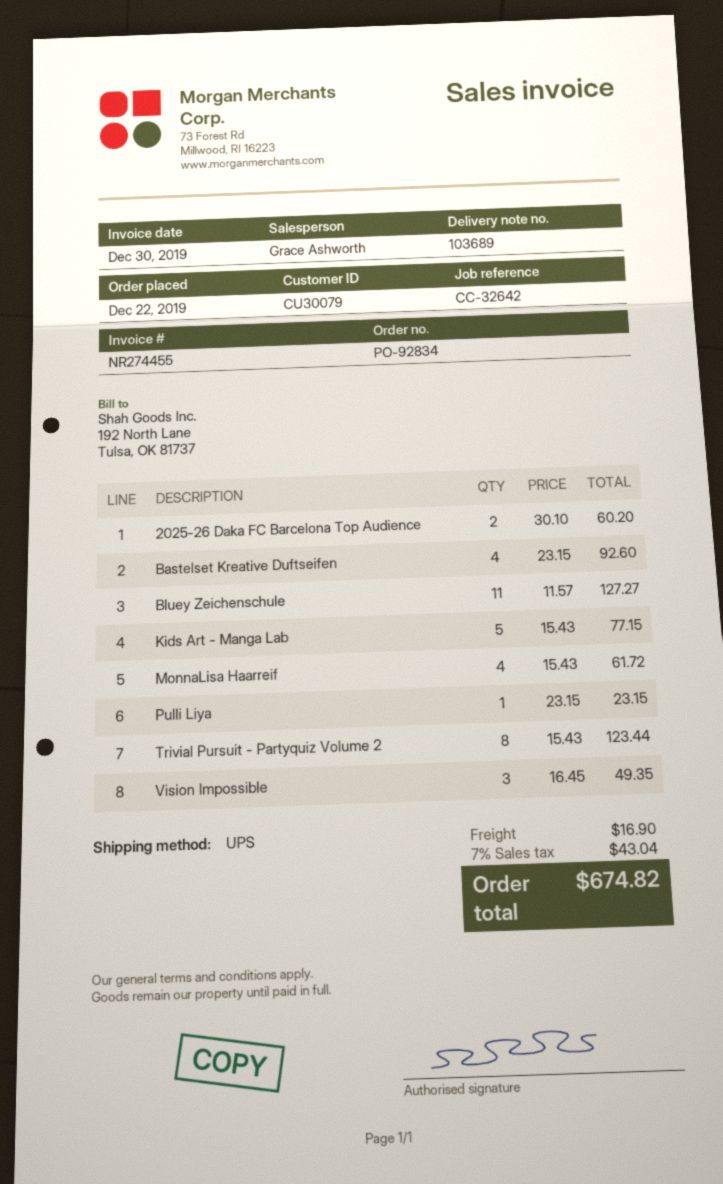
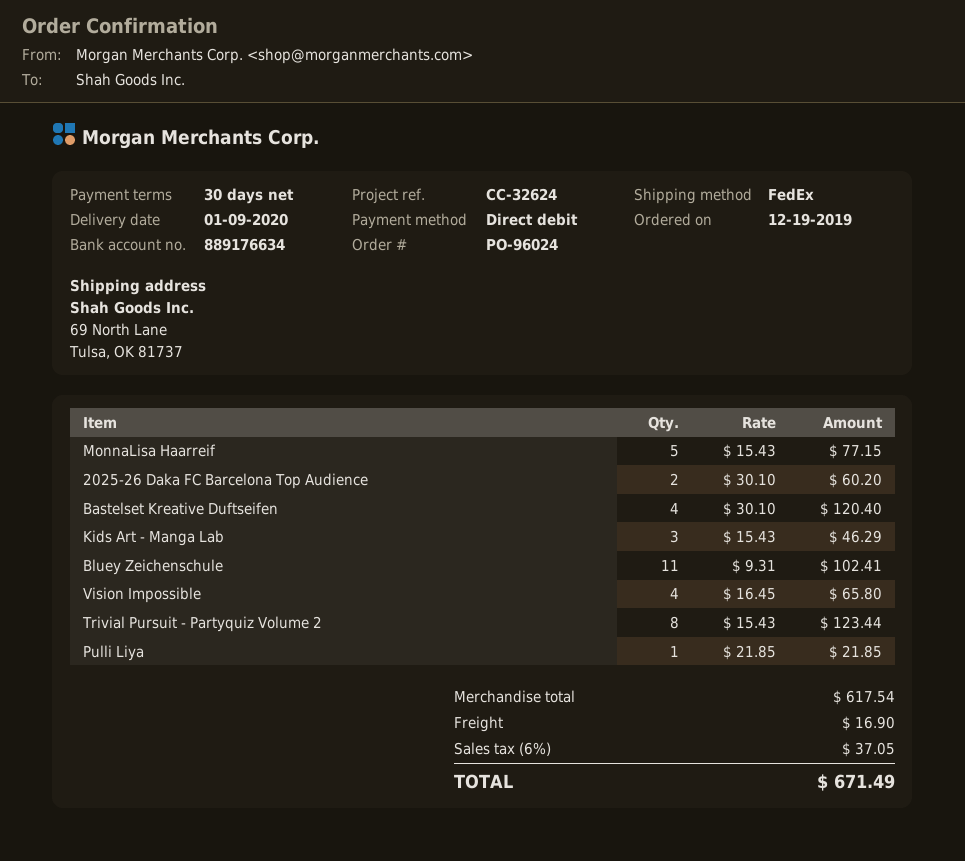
order number: PO-92834 -> PO-96024
order date: 2019-12-22 -> 2019-12-19
reference: CC-32642 -> CC-32624
shipping method: UPS -> FedEx
Bastelset Kreative Duftseifen: 4 x 23.15 = 92.60 -> 4 x 30.10 = 120.40
Bluey Zeichenschule: 11 x 11.57 = 127.27 -> 11 x 9.31 = 102.41
Kids Art - Manga Lab: 5 x 15.43 = 77.15 -> 3 x 15.43 = 46.29
MonnaLisa Haarreif: 4 x 15.43 = 61.72 -> 5 x 15.43 = 77.15
Pulli Liya: 1 x 23.15 = 23.15 -> 1 x 21.85 = 21.85
Vision Impossible: 3 x 16.45 = 49.35 -> 4 x 16.45 = 65.80
tax: 7% = 43.04 -> 6% = 37.05
total: 674.82 -> 671.49

